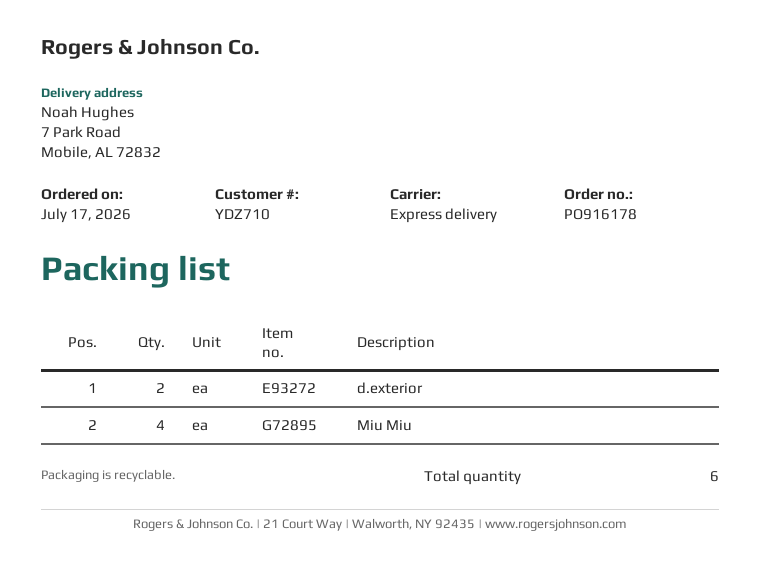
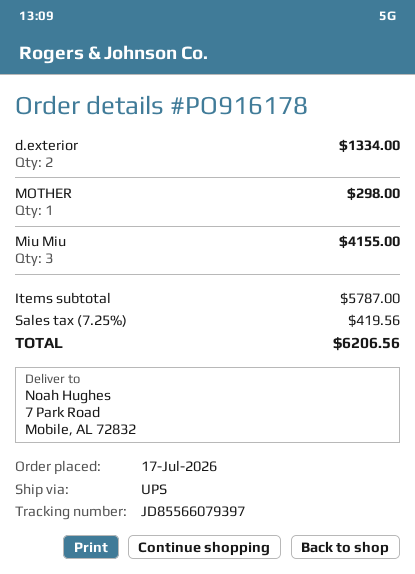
shipping method: express -> UPS
Miu Miu: 4 -> 3
MOTHER: none -> 1

